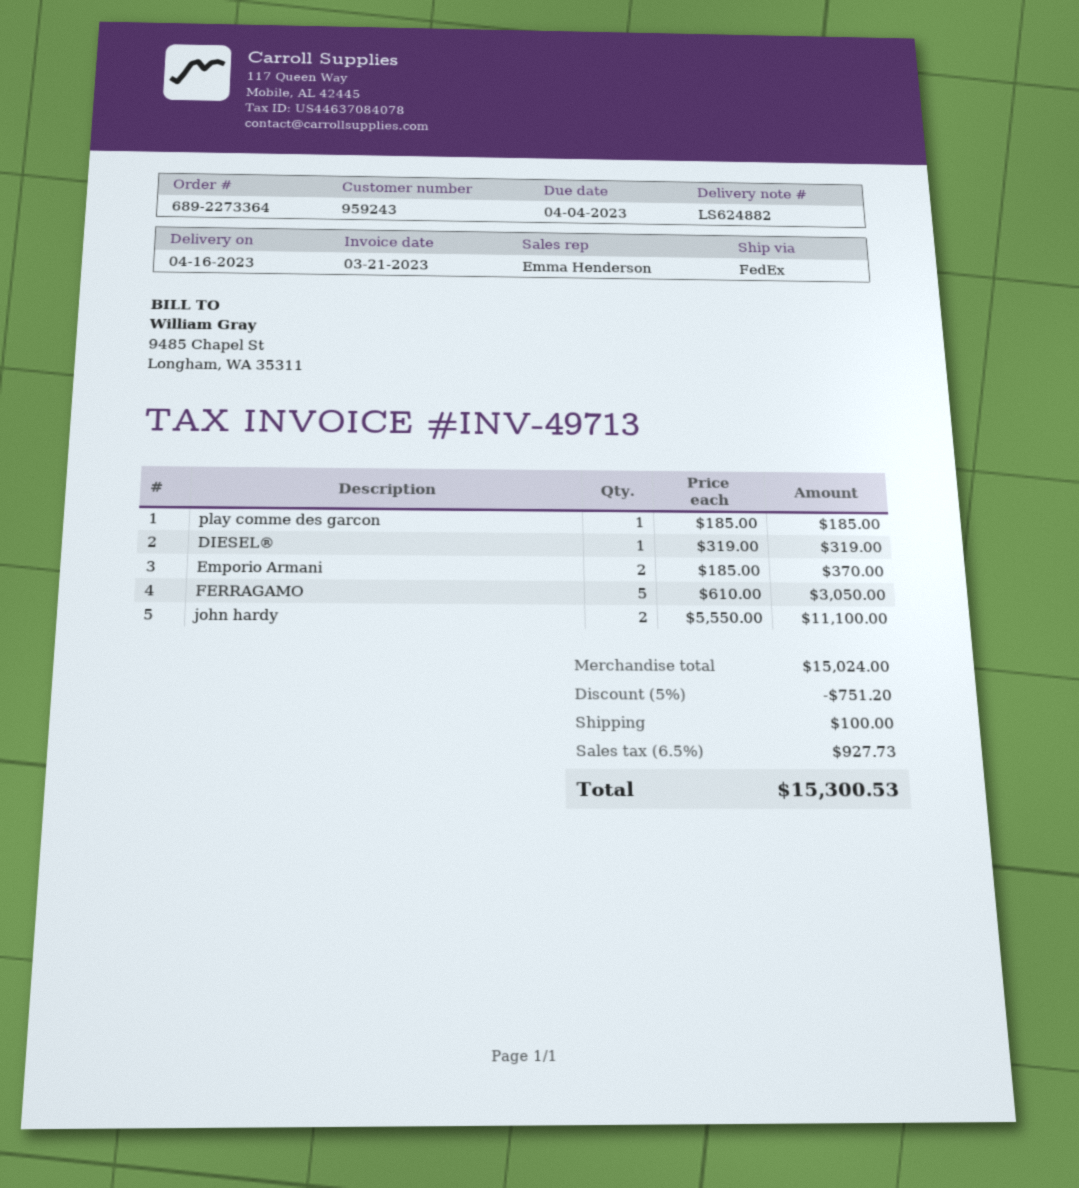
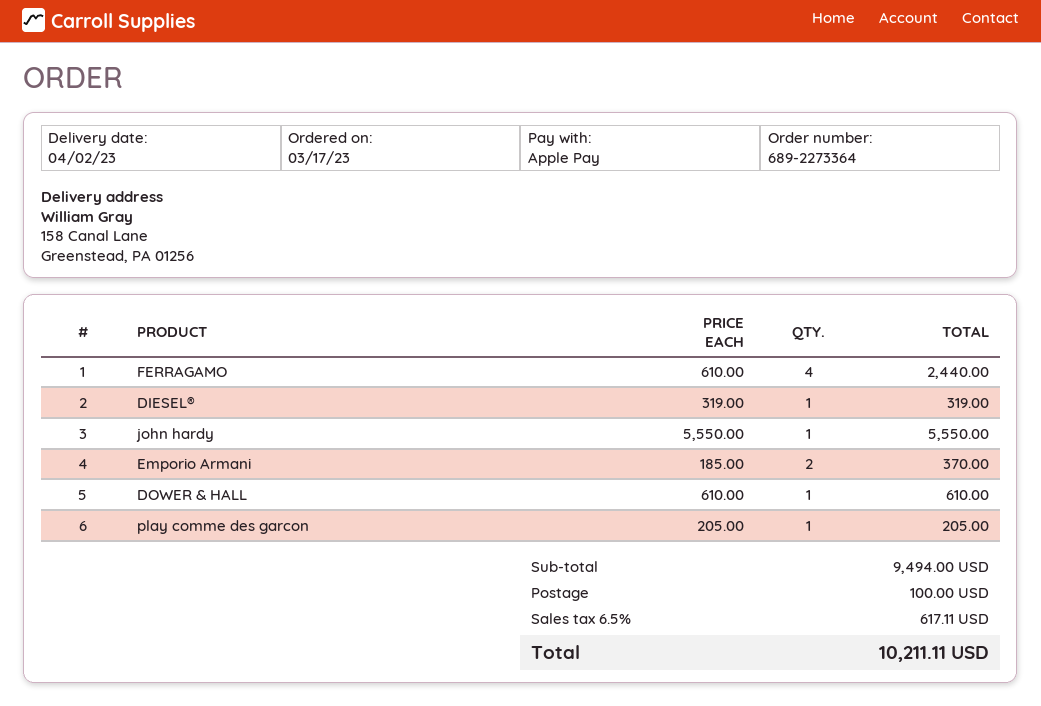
delivery date: 2023-04-16 -> 2023-04-02
play comme des garcon: 1 x 185.00 = 185.00 -> 1 x 205.00 = 205.00
FERRAGAMO: 5 x 610.00 = 3050.00 -> 4 x 610.00 = 2440.00
john hardy: 2 x 5550.00 = 11100.00 -> 1 x 5550.00 = 5550.00
DOWER & HALL: none -> 1 x 610.00 = 610.00
subtotal: 15024.00 -> 9494.00
discount: 5% = 751.20 -> none
tax: 6.5% = 927.73 -> 6.5% = 617.11
total: 15300.53 -> 10211.11

